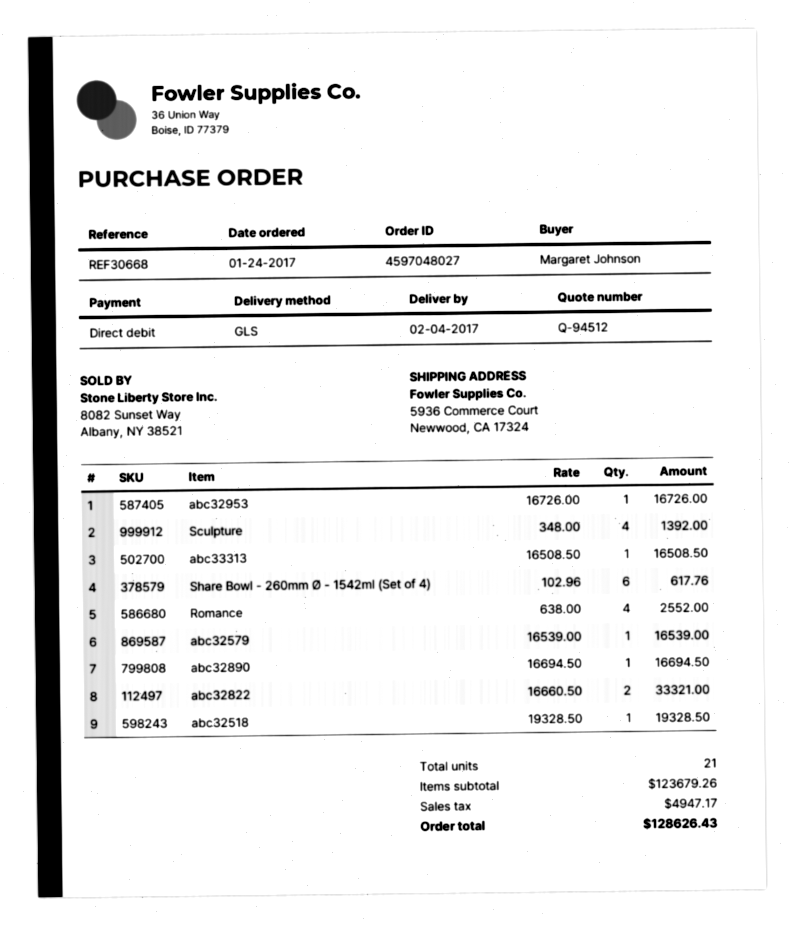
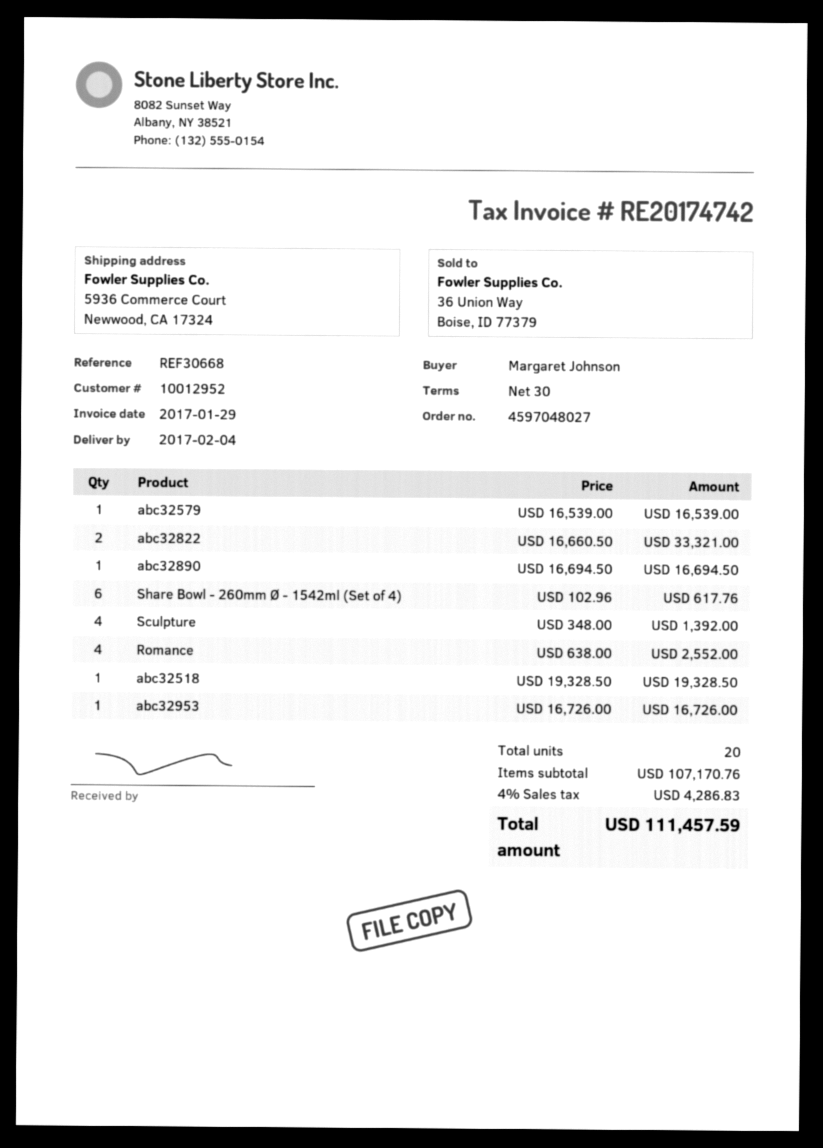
abc33313: 1 x 16508.50 = 16508.50 -> none
total quantity: 21 -> 20
subtotal: 123679.26 -> 107170.76
tax: 4947.17 -> 4286.83
total: 128626.43 -> 111457.59

